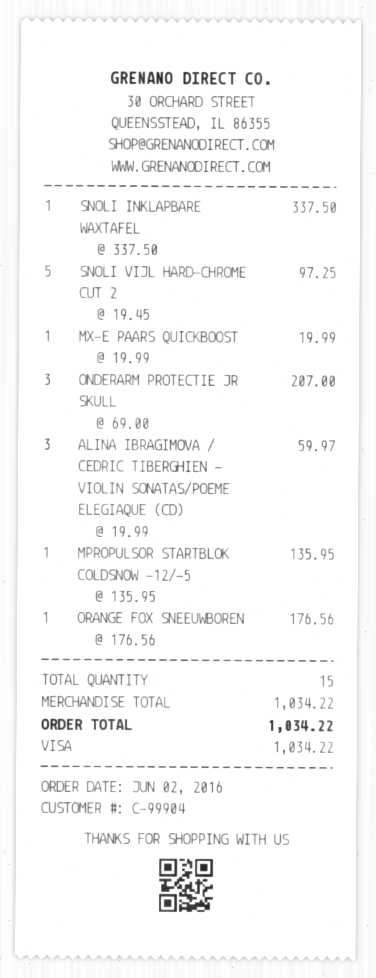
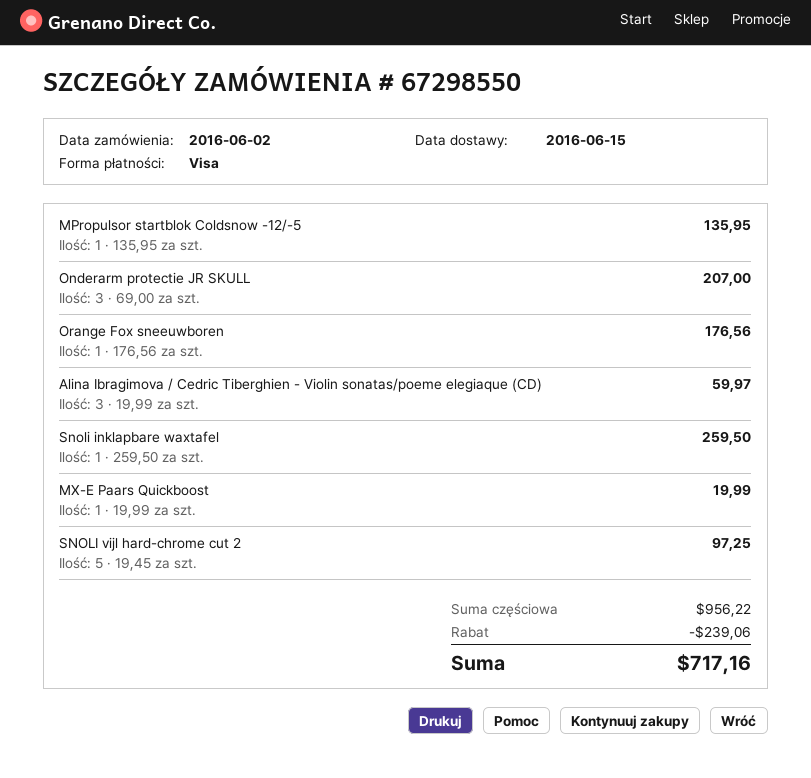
SNOLI INKLAPBARE WAXTAFEL: 1 x 337.50 = 337.50 -> 1 x 259.50 = 259.50
subtotal: 1034.22 -> 956.22
discount: none -> 239.06
total: 1034.22 -> 717.16

